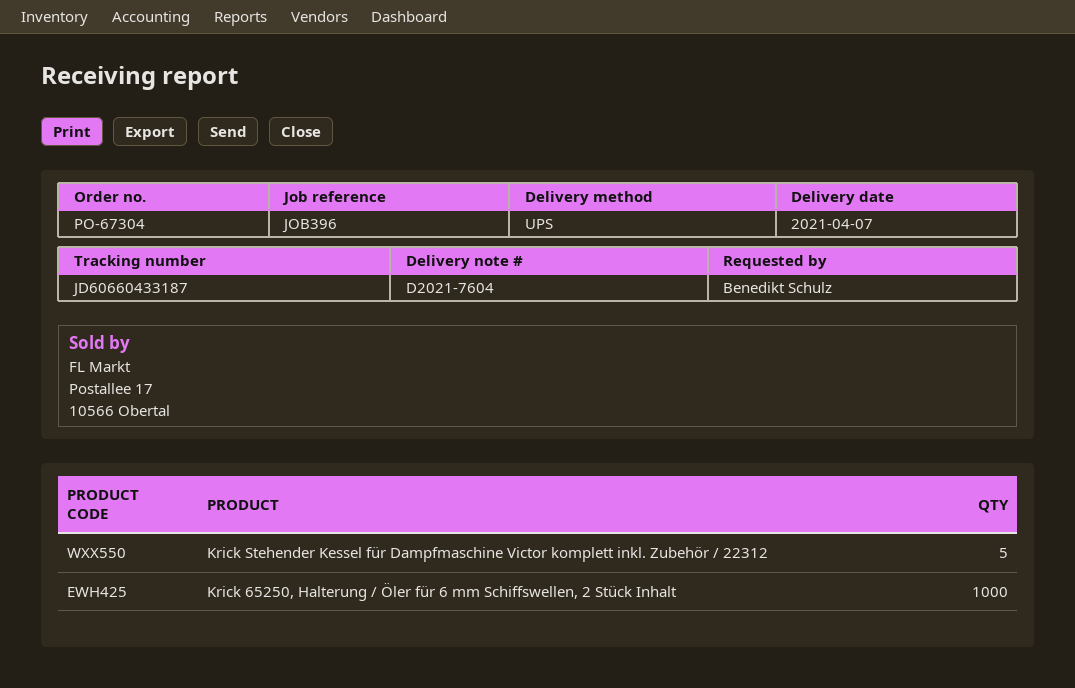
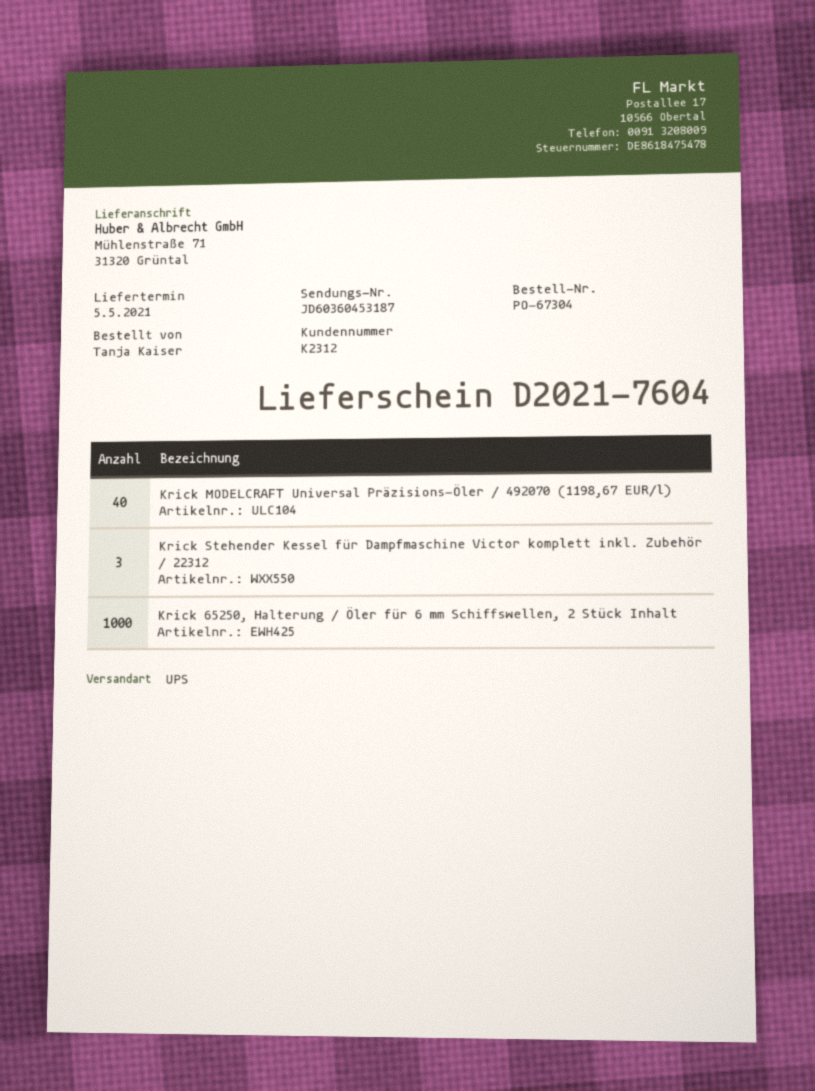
delivery date: 2021-04-07 -> 2021-05-05
ordered by: Benedikt Schulz -> Tanja Kaiser
tracking number: JD60660433187 -> JD60360453187
Krick Stehender Kessel für Dampfmaschine Victor komplett inkl. Zubehör / 22312: 5 -> 3
Krick MODELCRAFT Universal Präzisions-Öler / 492070 (1198,67 EUR/l): none -> 40

